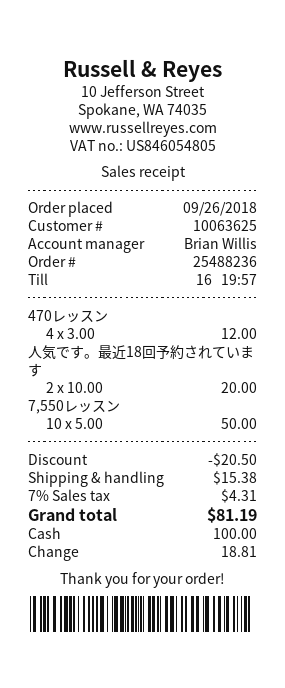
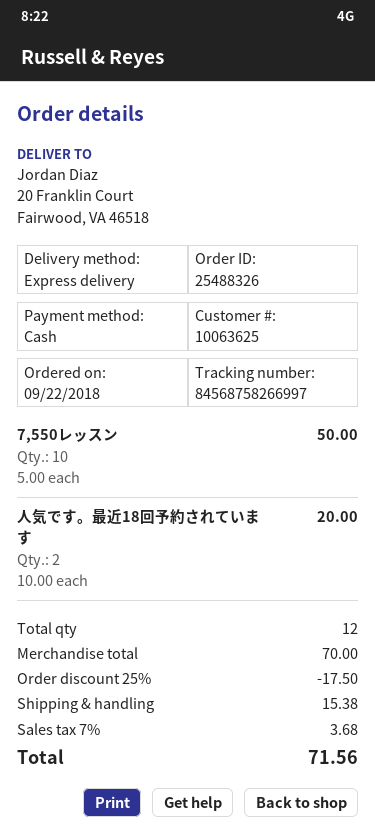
order number: 25488236 -> 25488326
order date: 2018-09-26 -> 2018-09-22
470レッスン: 4 x 3.00 = 12.00 -> none
discount: 20.50 -> 17.50
tax: 7% = 4.31 -> 7% = 3.68
total: 81.19 -> 71.56

